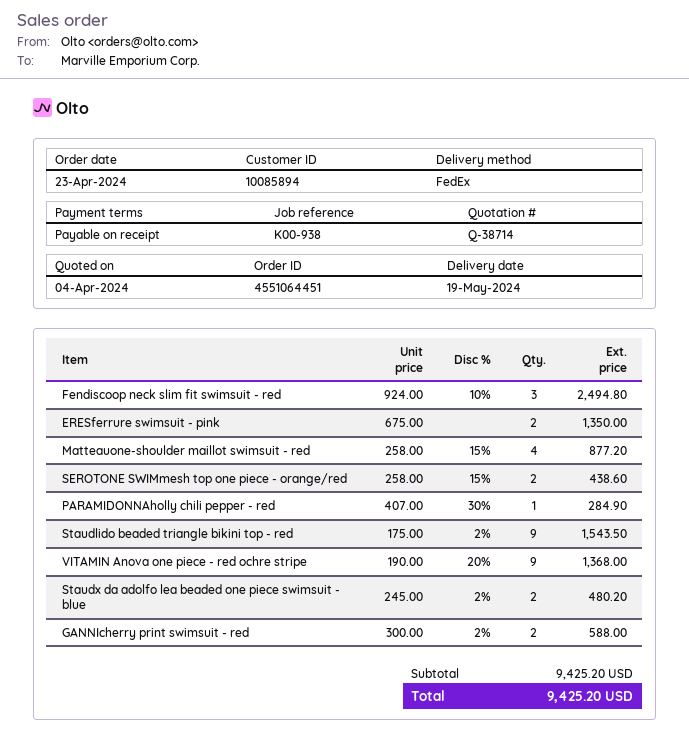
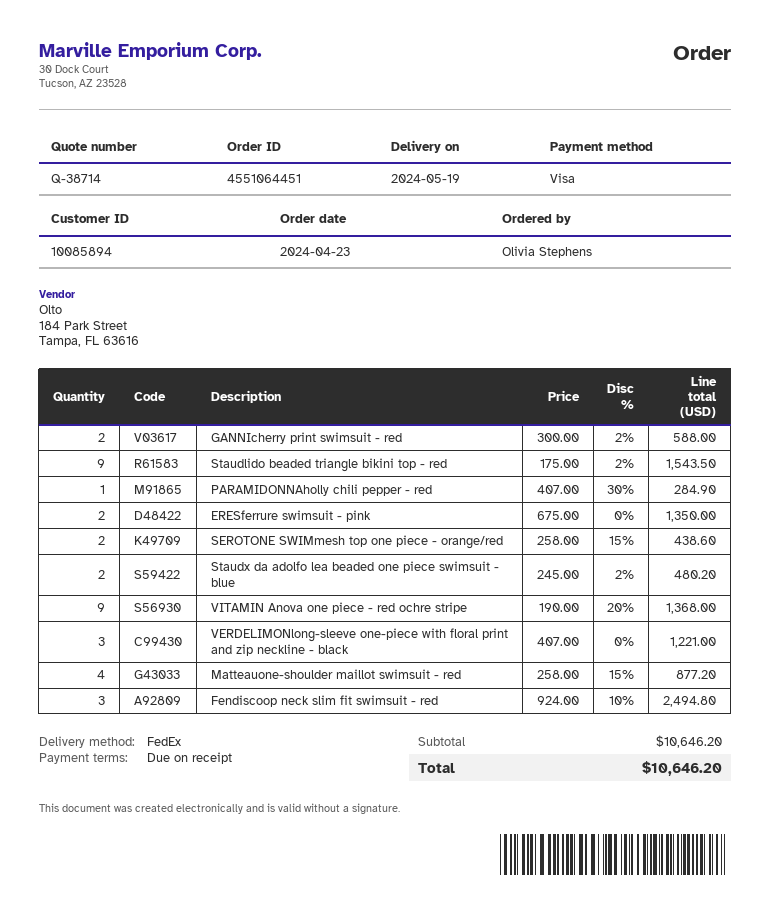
VERDELIMONlong-sleeve one-piece with floral print and zip neckline - black: none -> 3 x 407.00 = 1221.00
subtotal: 9425.20 -> 10646.20
total: 9425.20 -> 10646.20

